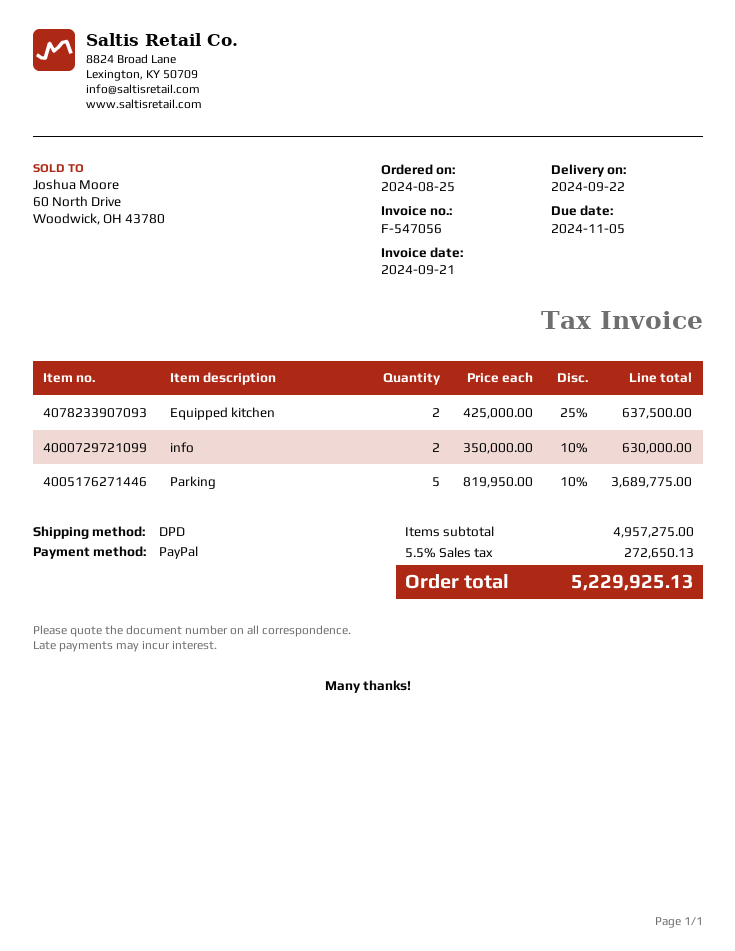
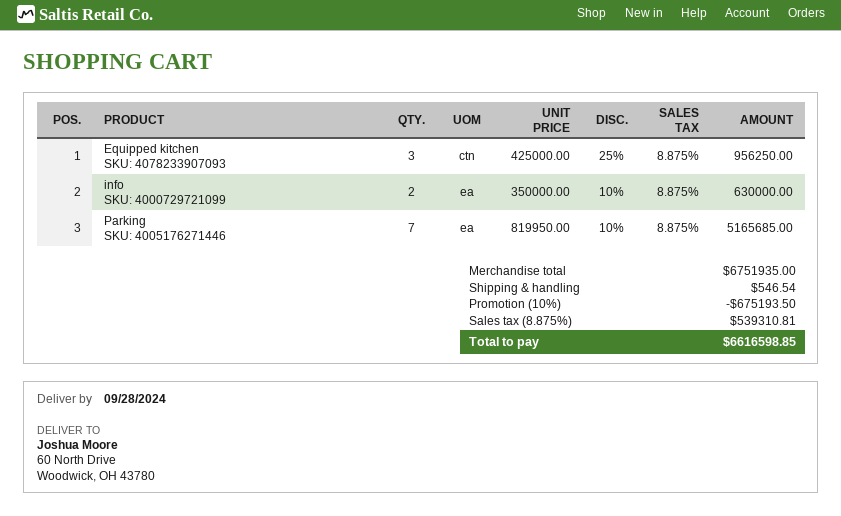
delivery date: 2024-09-22 -> 2024-09-28
Equipped kitchen: 2 x 425000.00 - 25% = 637500.00 -> 3 x 425000.00 - 25% = 956250.00
Parking: 5 x 819950.00 - 10% = 3689775.00 -> 7 x 819950.00 - 10% = 5165685.00
subtotal: 4957275.00 -> 6751935.00
discount: none -> 10% = 675193.50
shipping: none -> 546.54
tax: 5.5% = 272650.13 -> 8.875% = 539310.81
total: 5229925.13 -> 6616598.85

